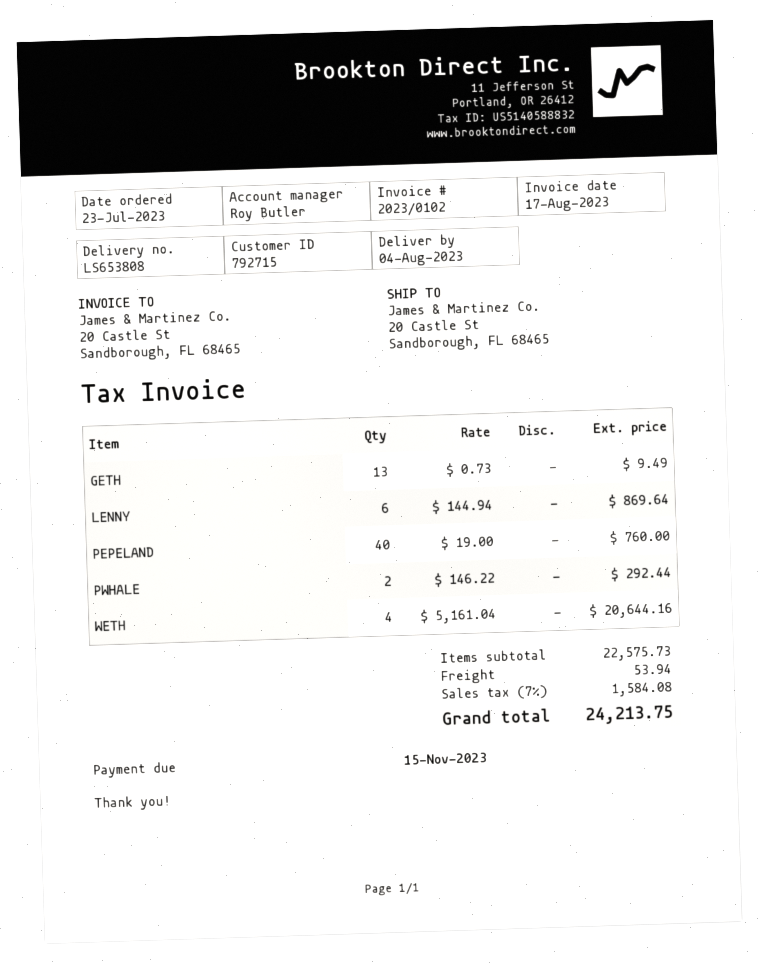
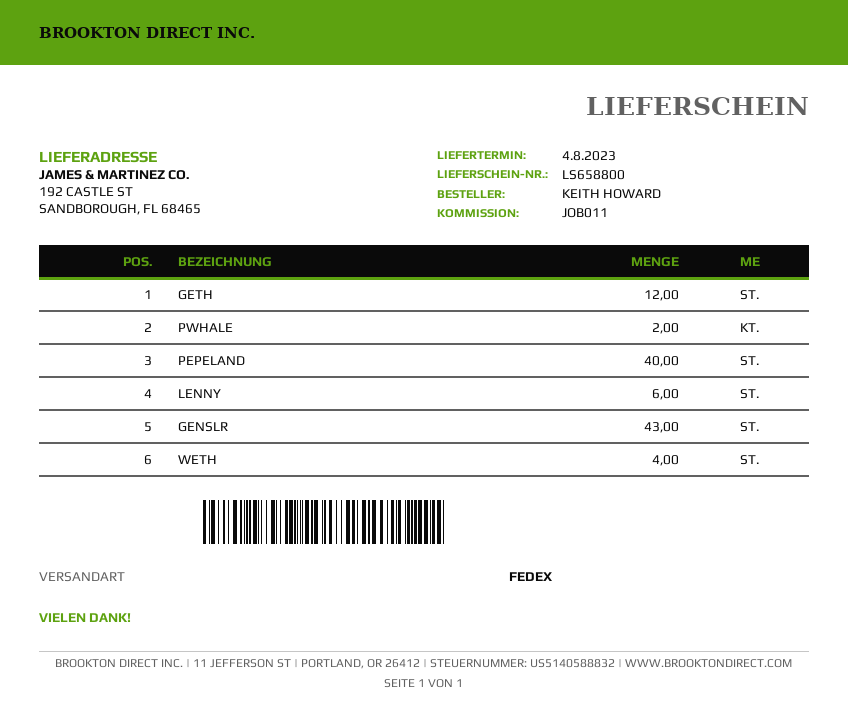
delivery note number: LS653808 -> LS658800
ship to: 20 Castle St, Sandborough, FL 68465 -> 192 CASTLE ST, SANDBOROUGH, FL 68465
GETH: 13 -> 12
GENSLR: none -> 43

